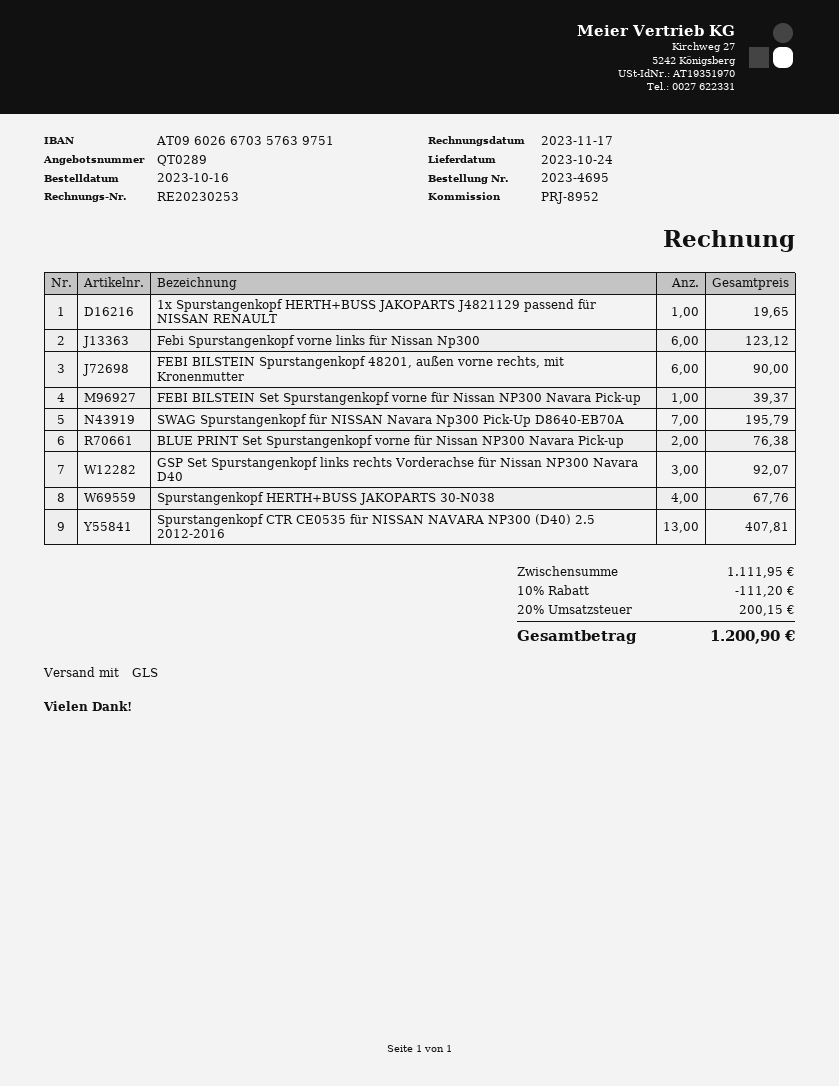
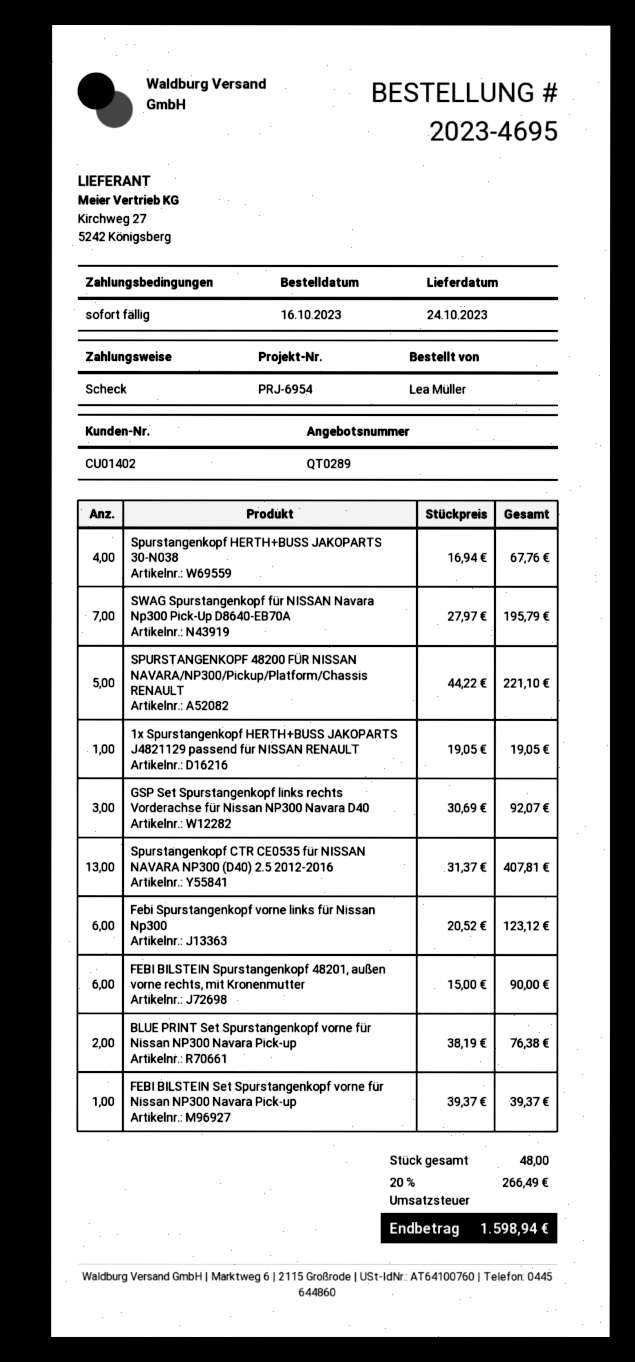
reference: PRJ-8952 -> PRJ-6954
1x Spurstangenkopf HERTH+BUSS JAKOPARTS J4821129 passend für NISSAN RENAULT: 1 for 19.65 -> 1 for 19.05
SPURSTANGENKOPF 48200 FÜR NISSAN NAVARA/NP300/Pickup/Platform/Chassis RENAULT: none -> 5 for 221.10
discount: 10% = 111.20 -> none
tax: 20% = 200.15 -> 20% = 266.49
total: 1200.90 -> 1598.94

